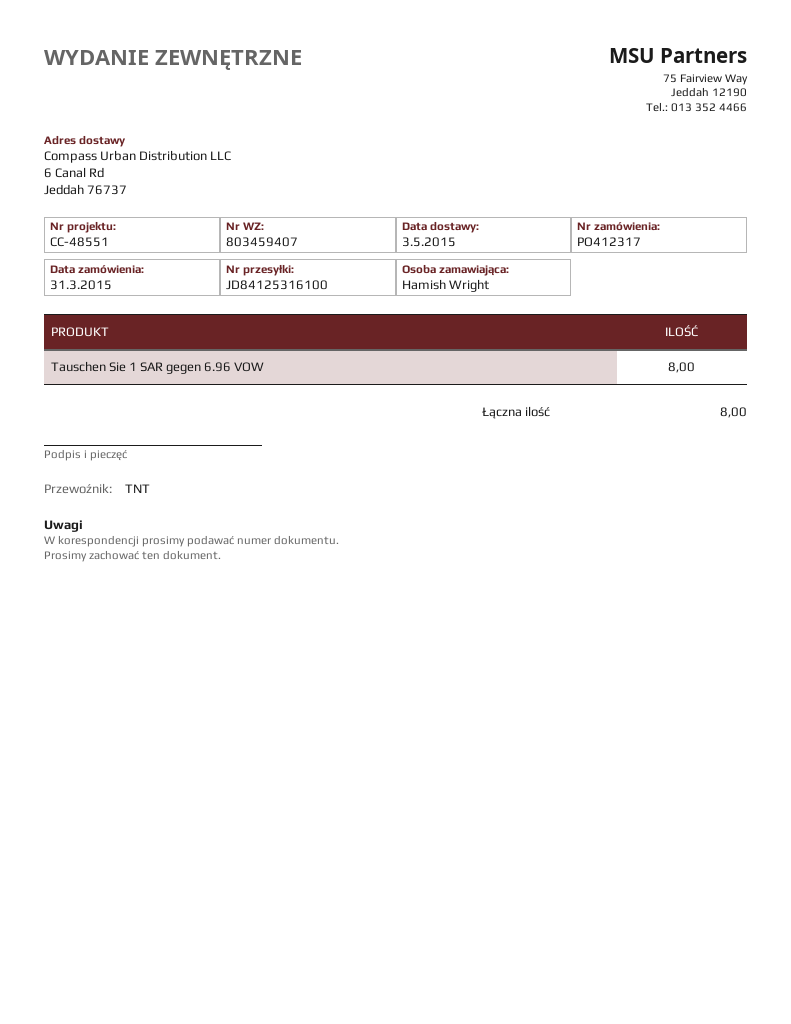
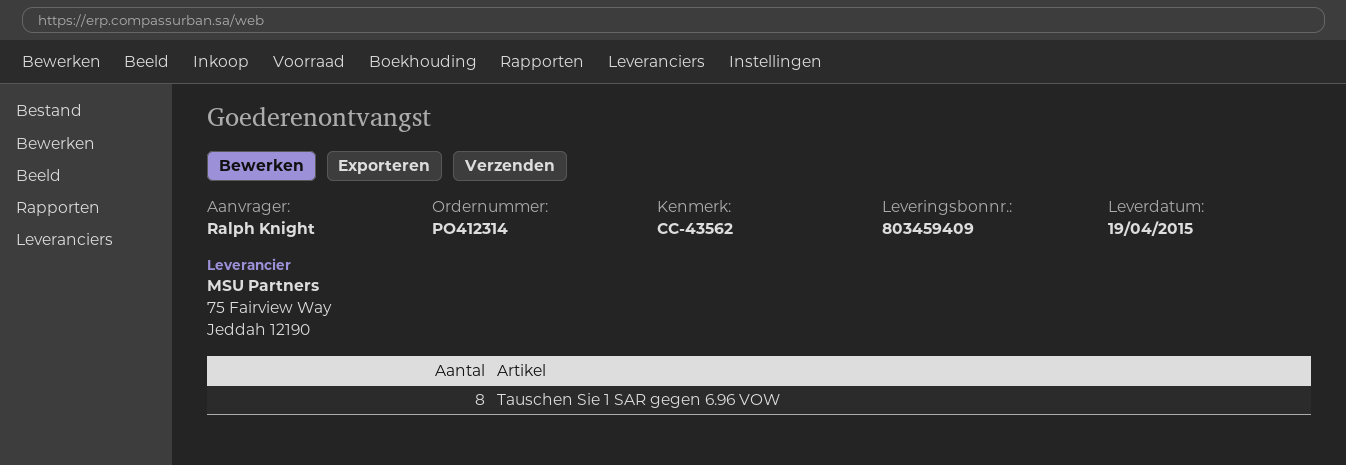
order number: PO412317 -> PO412314
delivery note number: 803459407 -> 803459409
delivery date: 2015-05-03 -> 2015-04-19
reference: CC-48551 -> CC-43562
ordered by: Hamish Wright -> Ralph Knight

